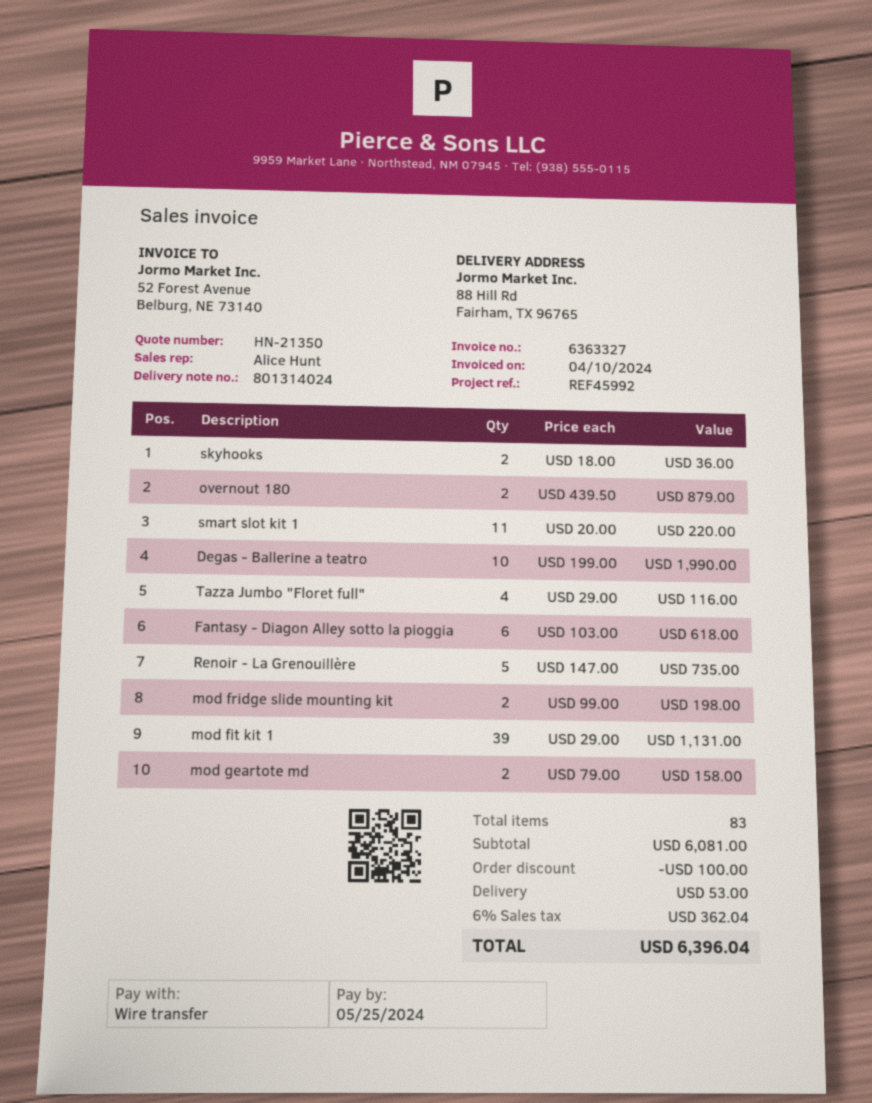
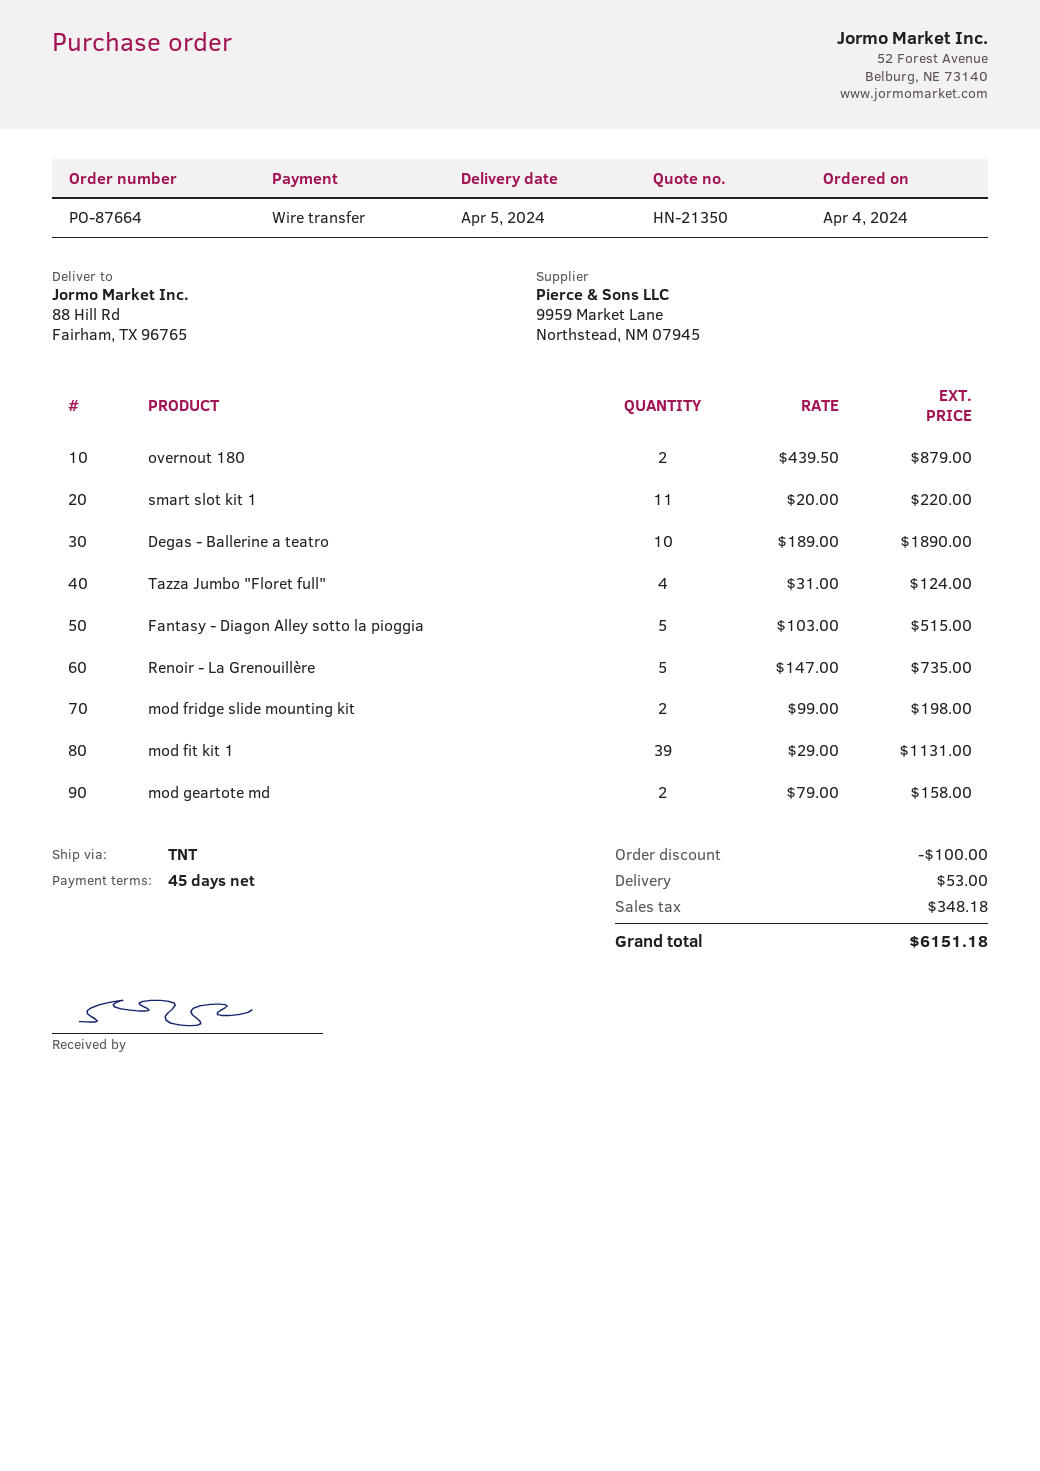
skyhooks: 2 x 18.00 = 36.00 -> none
Degas - Ballerine a teatro: 10 x 199.00 = 1990.00 -> 10 x 189.00 = 1890.00
Tazza Jumbo "Floret full": 4 x 29.00 = 116.00 -> 4 x 31.00 = 124.00
Fantasy - Diagon Alley sotto la pioggia: 6 x 103.00 = 618.00 -> 5 x 103.00 = 515.00
tax: 362.04 -> 348.18
total: 6396.04 -> 6151.18

